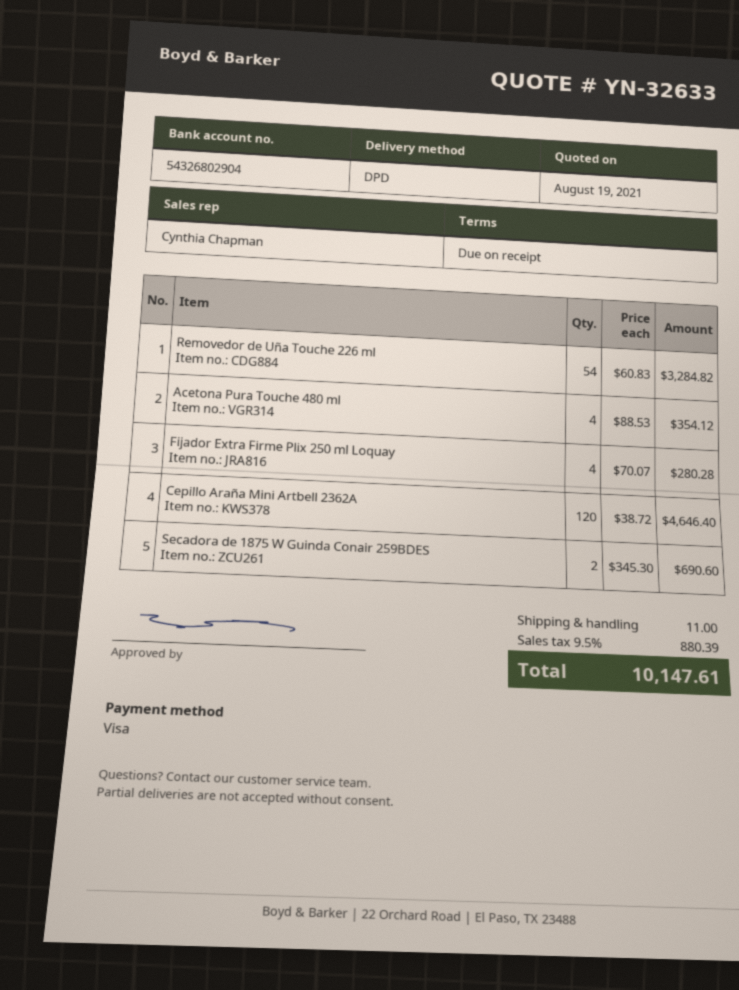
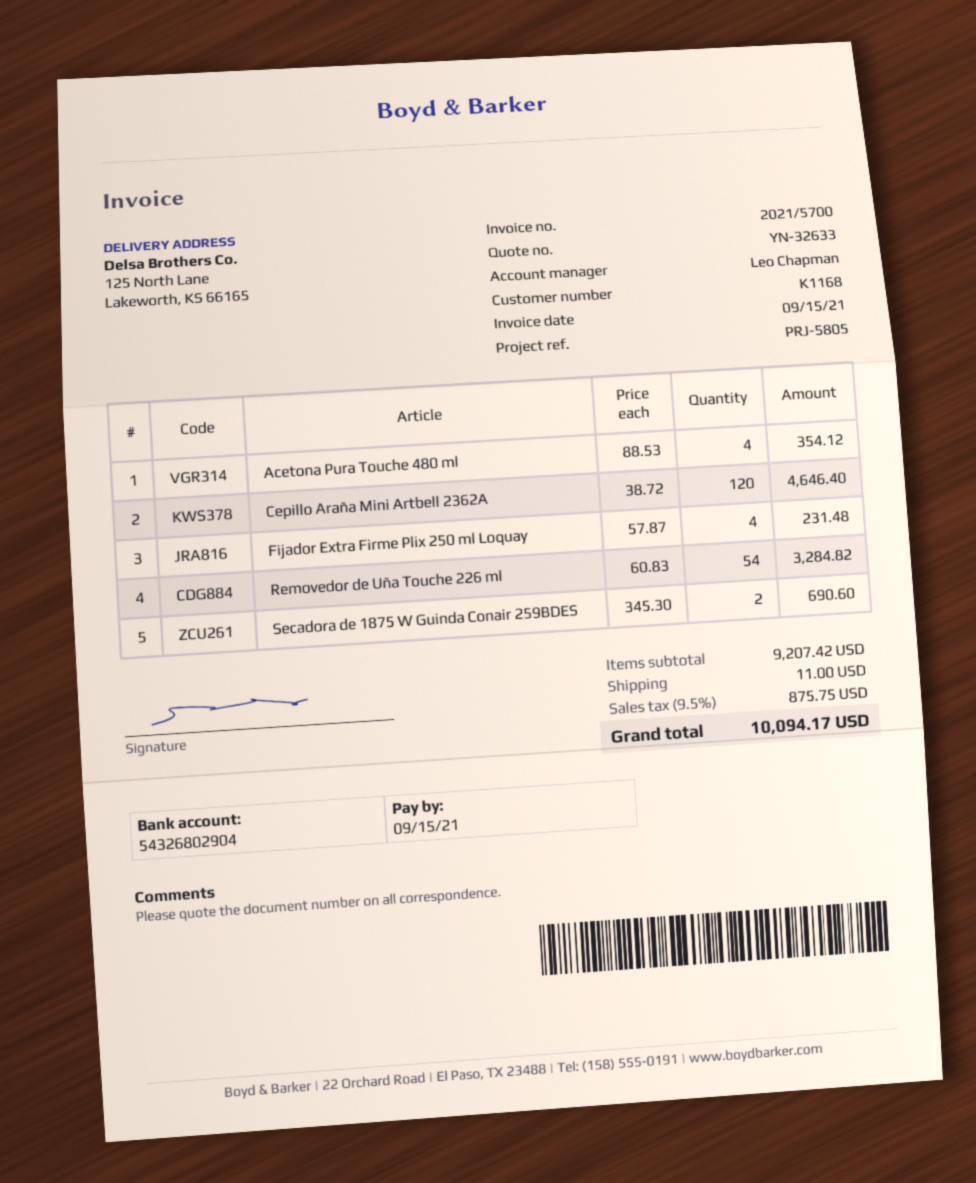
sales rep: Cynthia Chapman -> Leo Chapman
Fijador Extra Firme Plix 250 ml Loquay: 4 x 70.07 = 280.28 -> 4 x 57.87 = 231.48
tax: 9.5% = 880.39 -> 9.5% = 875.75
total: 10147.61 -> 10094.17

